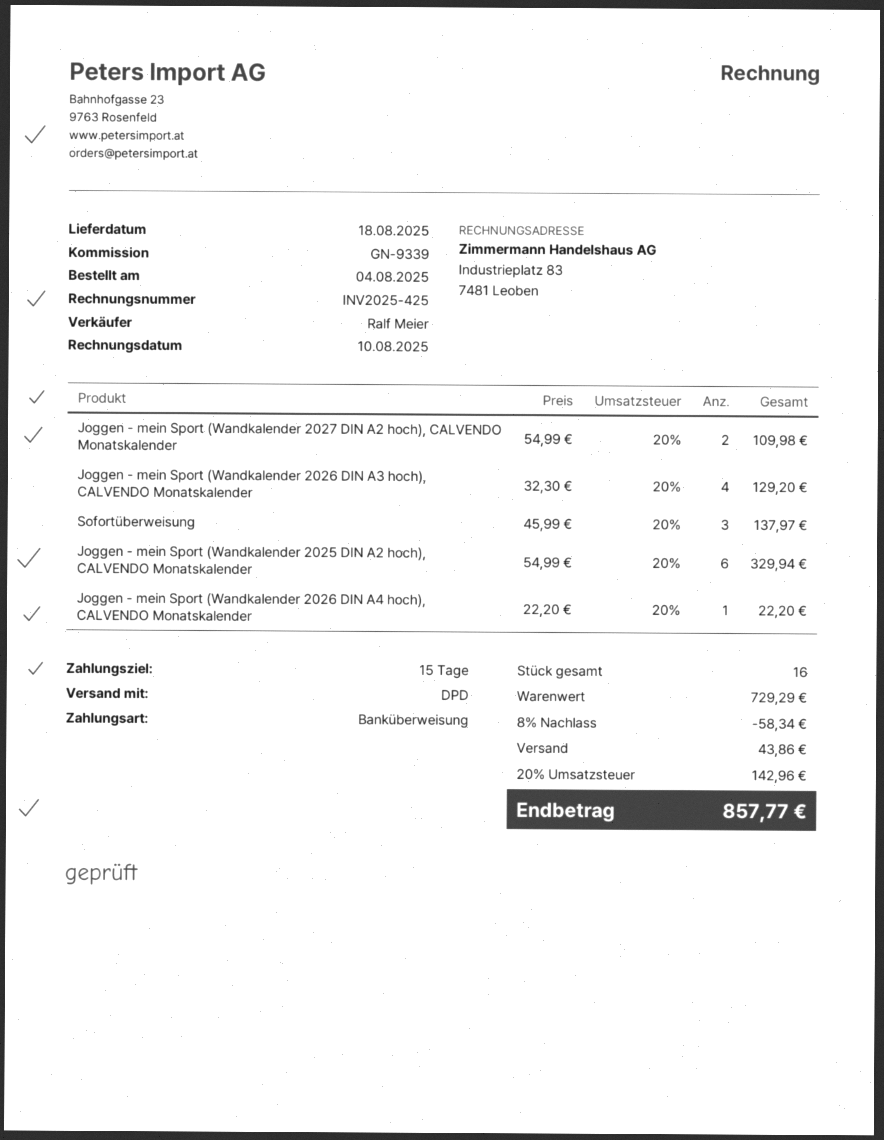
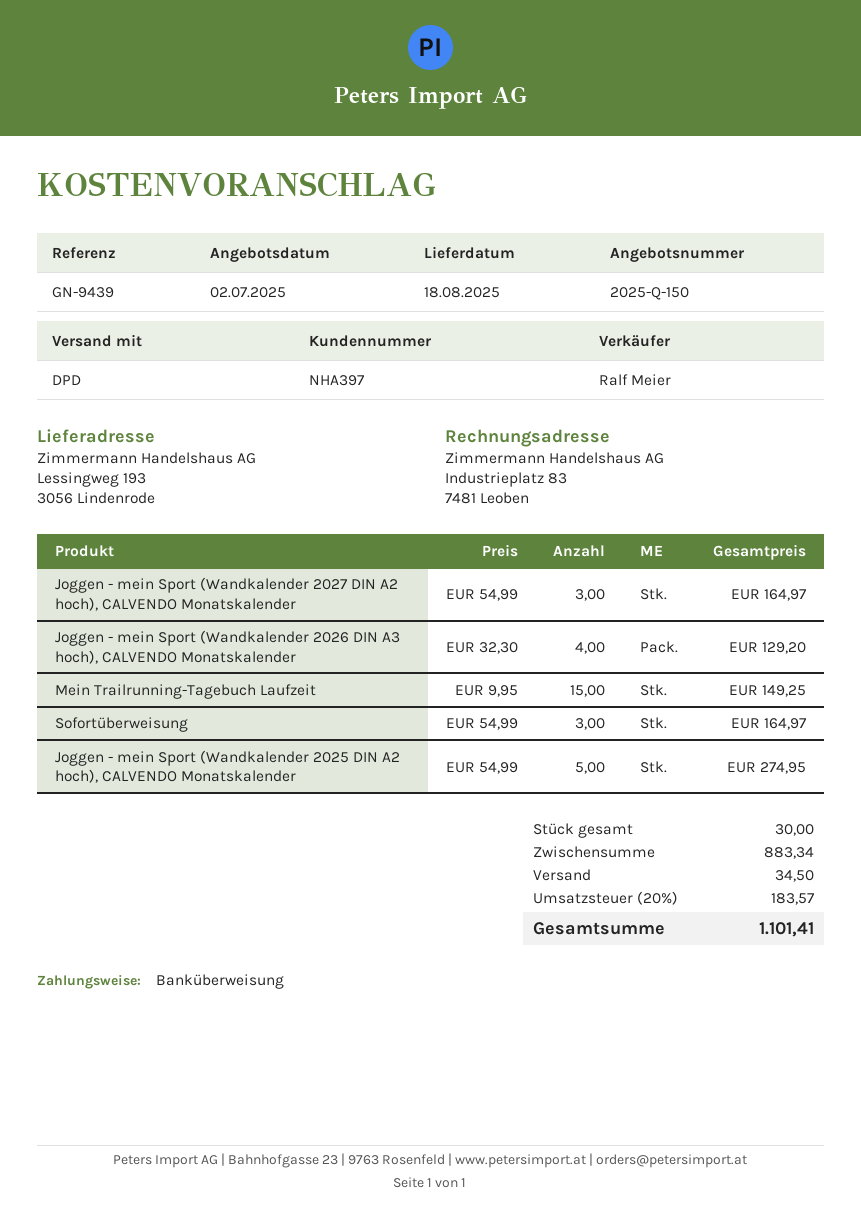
reference: GN-9339 -> GN-9439
Joggen - mein Sport (Wandkalender 2027 DIN A2 hoch), CALVENDO Monatskalender: 2 x 54.99 = 109.98 -> 3 x 54.99 = 164.97
Sofortüberweisung: 3 x 45.99 = 137.97 -> 3 x 54.99 = 164.97
Joggen - mein Sport (Wandkalender 2025 DIN A2 hoch), CALVENDO Monatskalender: 6 x 54.99 = 329.94 -> 5 x 54.99 = 274.95
Joggen - mein Sport (Wandkalender 2026 DIN A4 hoch), CALVENDO Monatskalender: 1 x 22.20 = 22.20 -> none
Mein Trailrunning-Tagebuch Laufzeit: none -> 15 x 9.95 = 149.25
total quantity: 16 -> 30
subtotal: 729.29 -> 883.34
discount: 8% = 58.34 -> none
shipping: 43.86 -> 34.50
tax: 20% = 142.96 -> 20% = 183.57
total: 857.77 -> 1101.41

